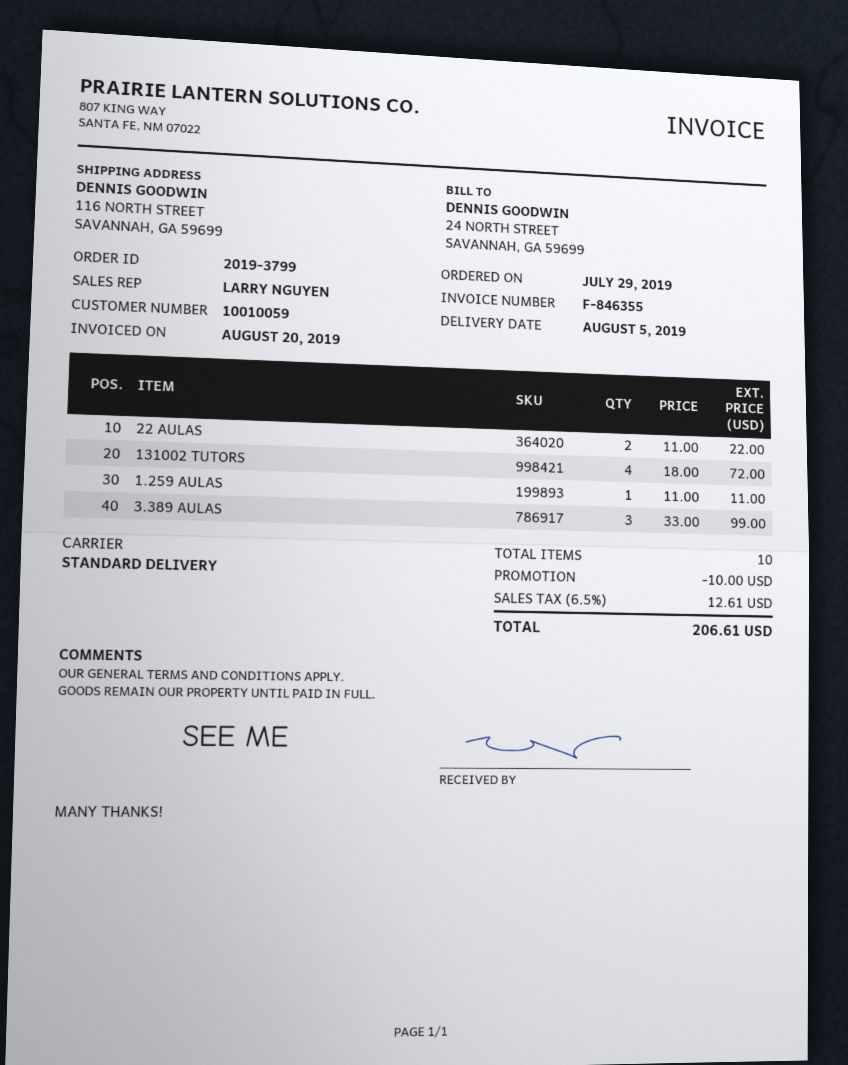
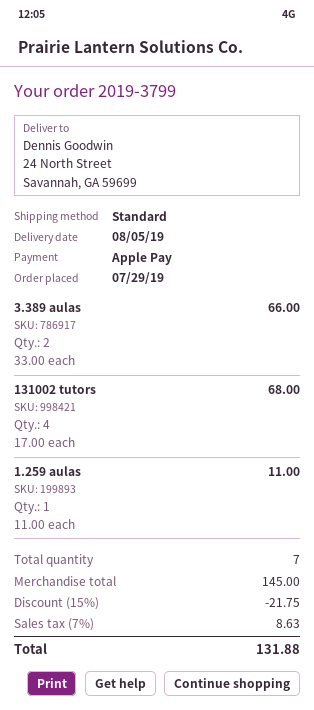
ship to: 116 NORTH STREET, SAVANNAH, GA 59699 -> 24 North Street, Savannah, GA 59699
22 AULAS: 2 x 11.00 = 22.00 -> none
131002 TUTORS: 4 x 18.00 = 72.00 -> 4 x 17.00 = 68.00
3.389 AULAS: 3 x 33.00 = 99.00 -> 2 x 33.00 = 66.00
total quantity: 10 -> 7
discount: 10.00 -> 21.75
tax: 6.5% = 12.61 -> 7% = 8.63
total: 206.61 -> 131.88

